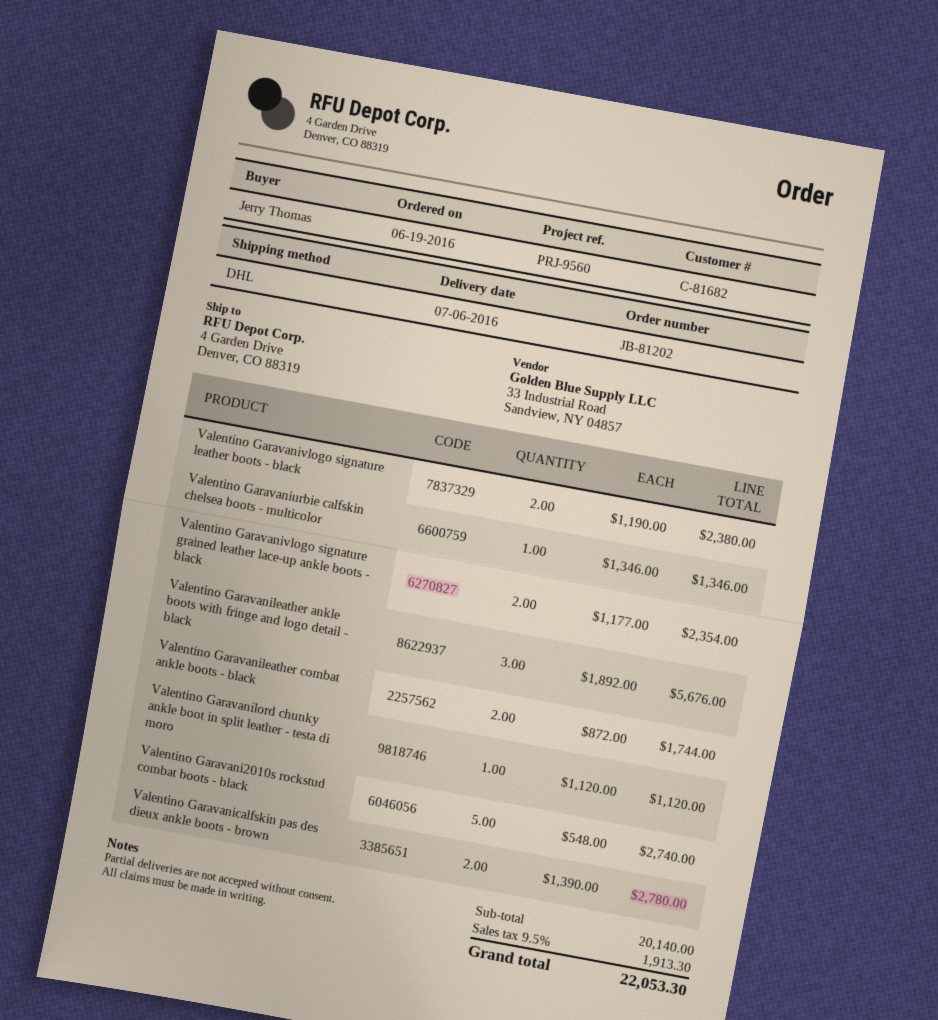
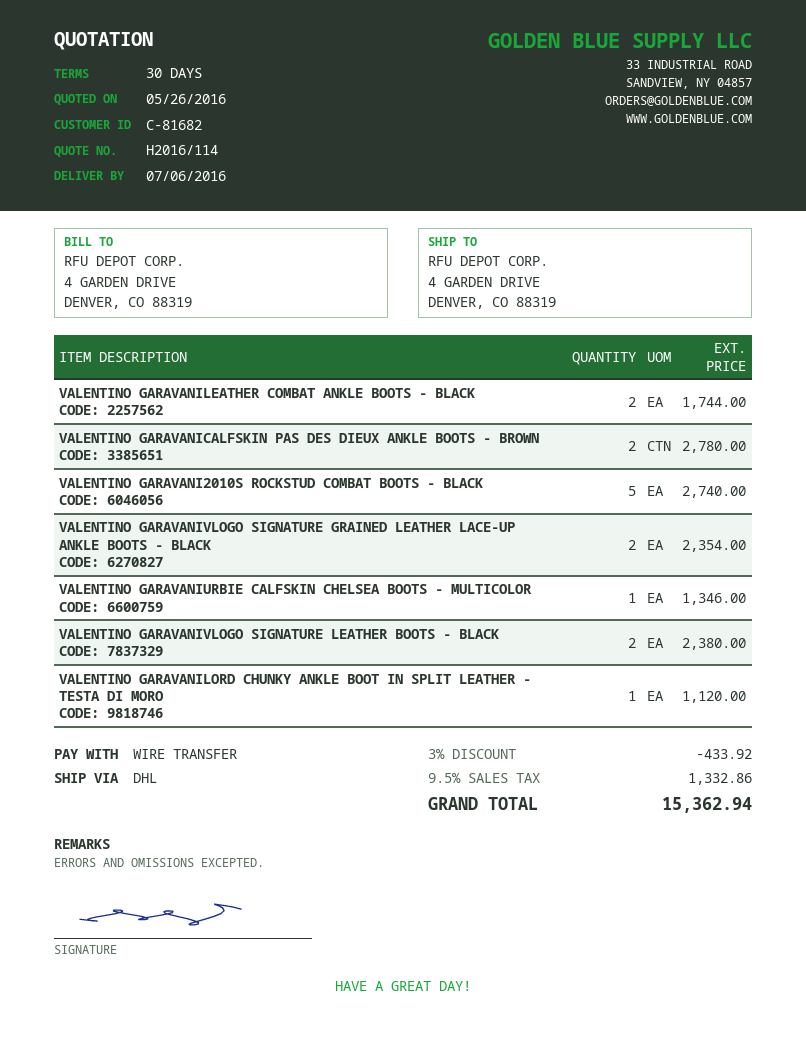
Valentino Garavanileather ankle boots with fringe and logo detail - black: 3 for 5676.00 -> none
discount: none -> 3% = 433.92
tax: 9.5% = 1913.30 -> 9.5% = 1332.86
total: 22053.30 -> 15362.94

